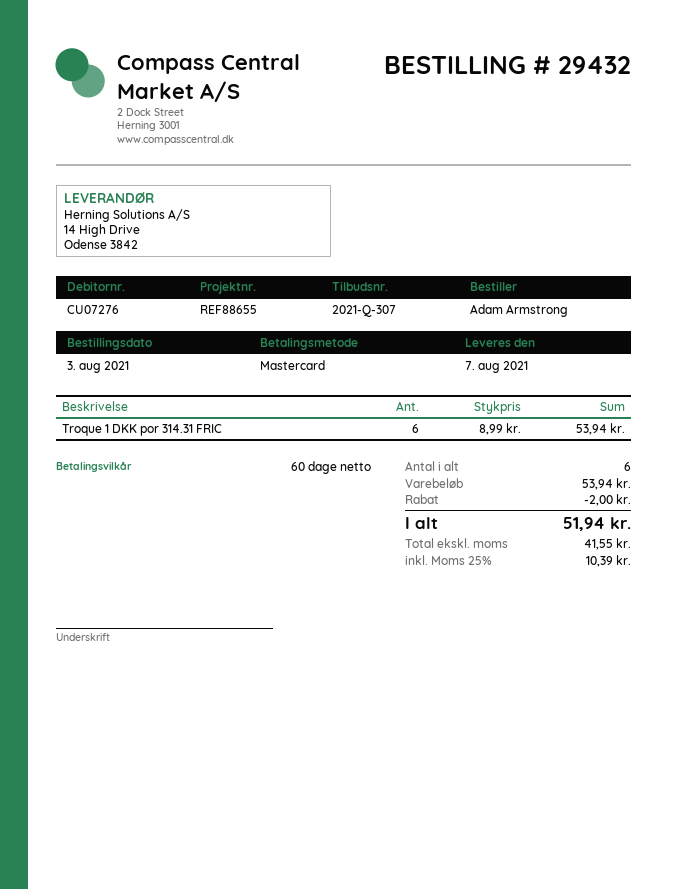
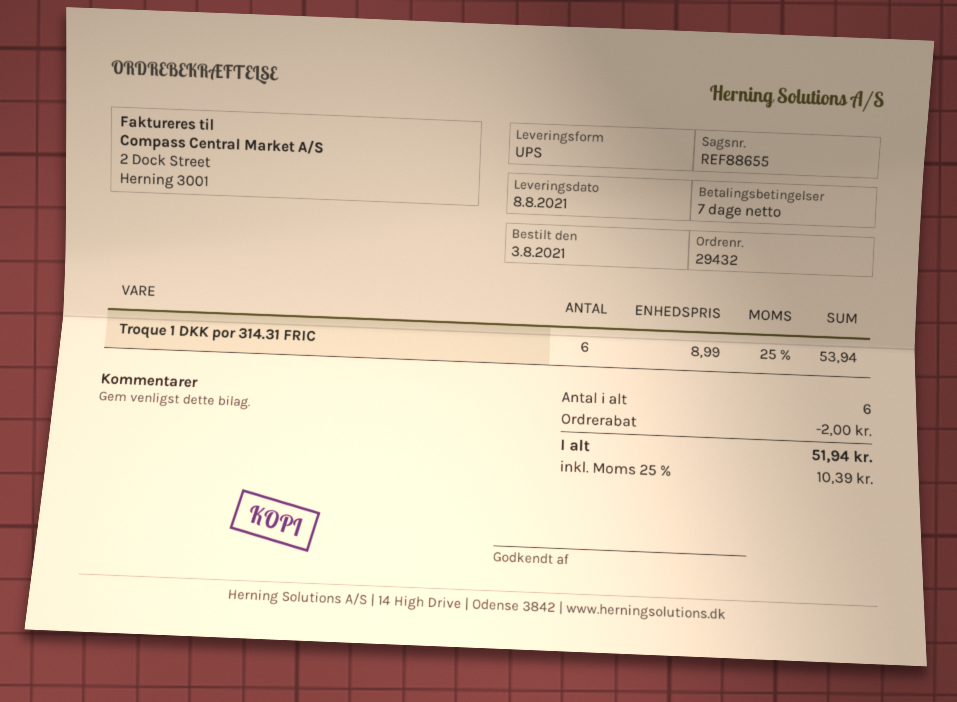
delivery date: 2021-08-07 -> 2021-08-08
payment terms: 60 days -> 7 days

